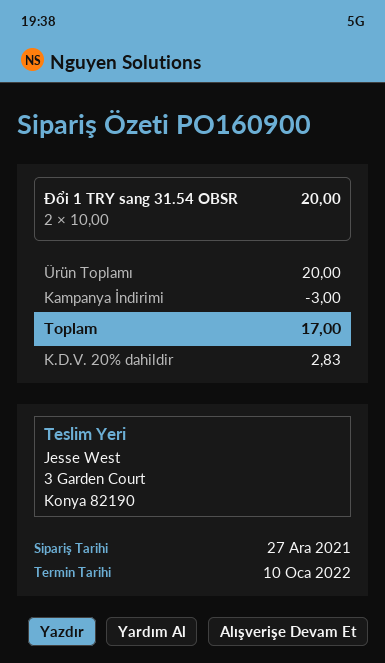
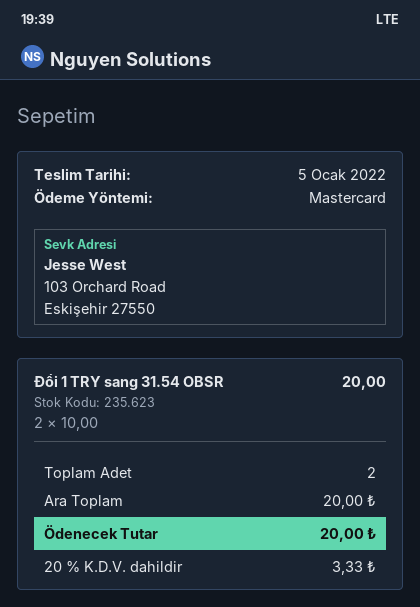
delivery date: 2022-01-10 -> 2022-01-05
ship to: 3 Garden Court, Konya 82190 -> 103 Orchard Road, Eskişehir 27550
discount: 3.00 -> none
tax: 20% = 2.83 -> 20% = 3.33
total: 17.00 -> 20.00

